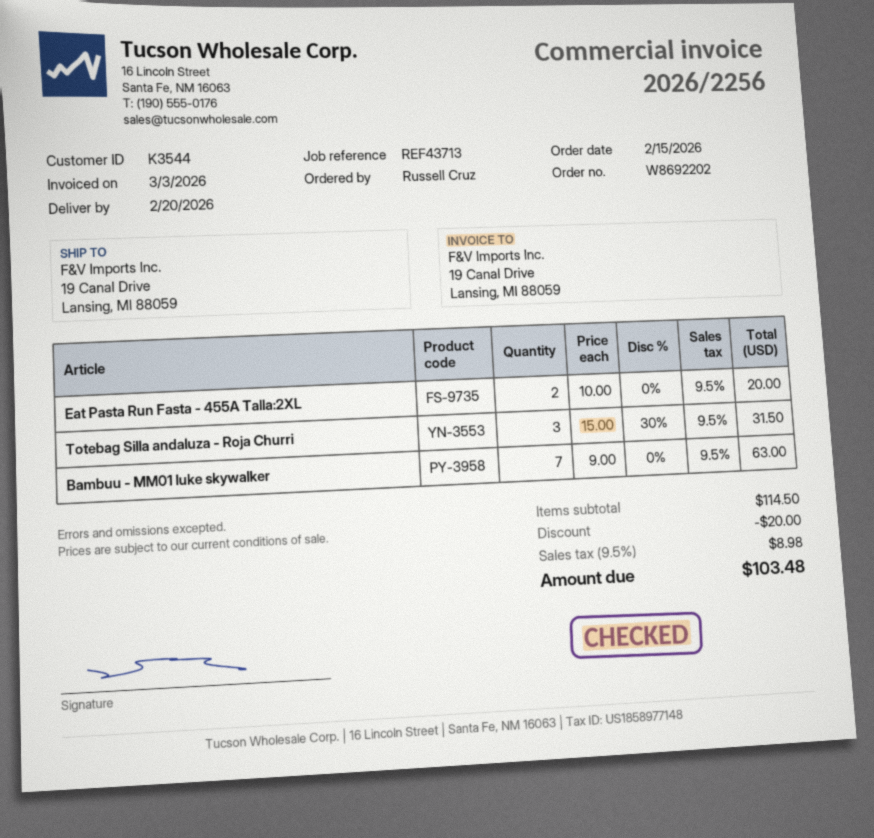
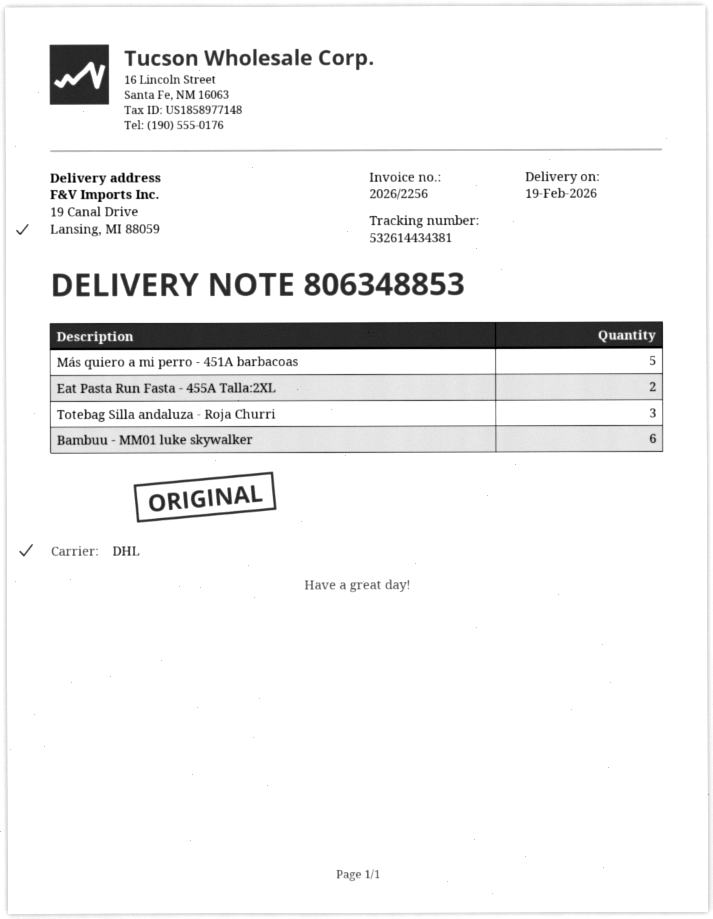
delivery date: 2026-02-20 -> 2026-02-19
Bambuu - MM01 luke skywalker: 7 -> 6
Más quiero a mi perro - 451A barbacoas: none -> 5

